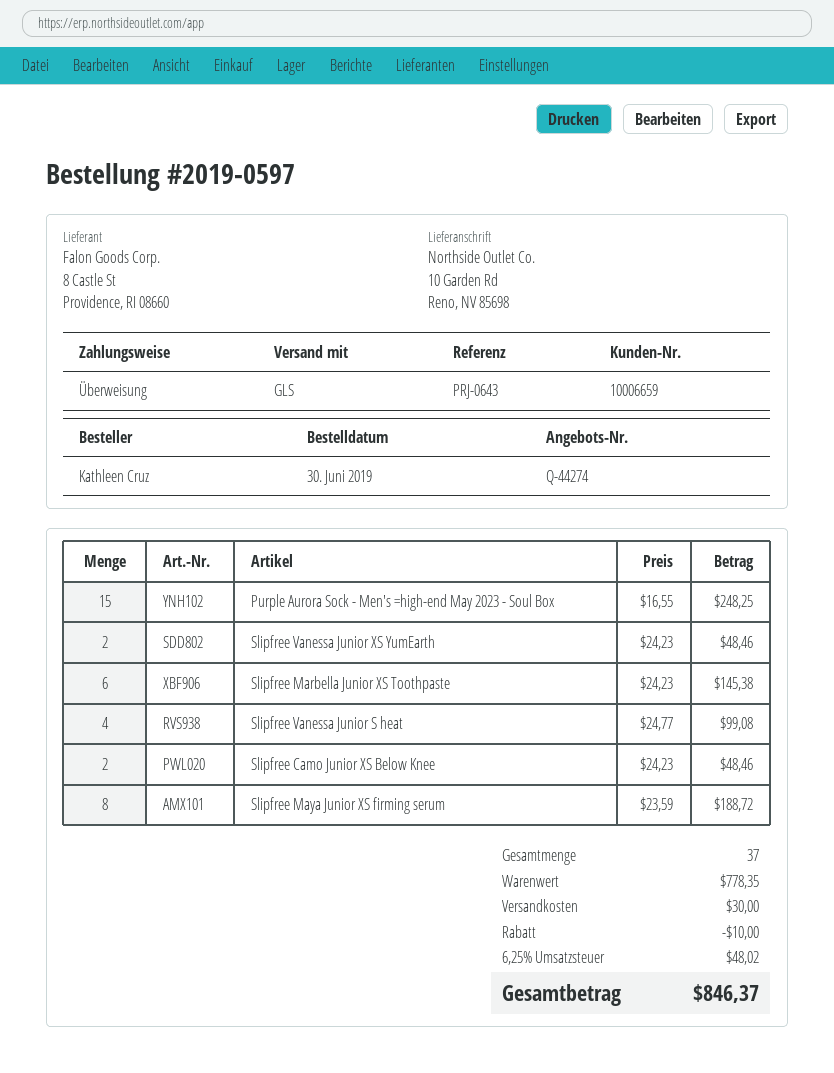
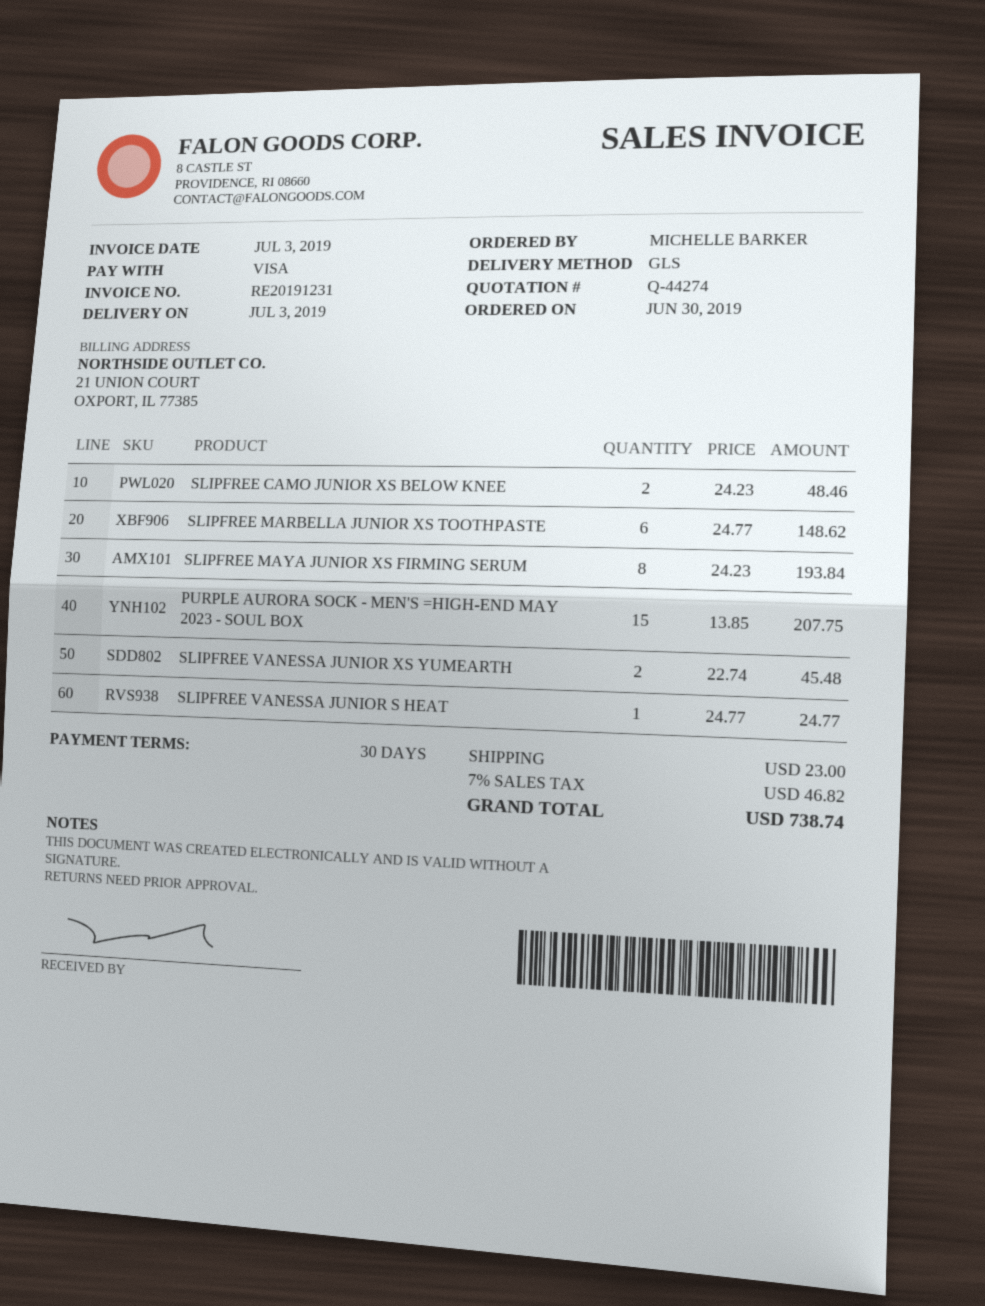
ordered by: Kathleen Cruz -> MICHELLE BARKER
payment method: bank transfer -> Visa
Purple Aurora Sock - Men's =high-end May 2023 - Soul Box: 15 x 16.55 = 248.25 -> 15 x 13.85 = 207.75
Slipfree Vanessa Junior XS YumEarth: 2 x 24.23 = 48.46 -> 2 x 22.74 = 45.48
Slipfree Marbella Junior XS Toothpaste: 6 x 24.23 = 145.38 -> 6 x 24.77 = 148.62
Slipfree Vanessa Junior S heat: 4 x 24.77 = 99.08 -> 1 x 24.77 = 24.77
Slipfree Maya Junior XS firming serum: 8 x 23.59 = 188.72 -> 8 x 24.23 = 193.84
discount: 10.00 -> none
shipping: 30.00 -> 23.00
tax: 6.25% = 48.02 -> 7% = 46.82
total: 846.37 -> 738.74

